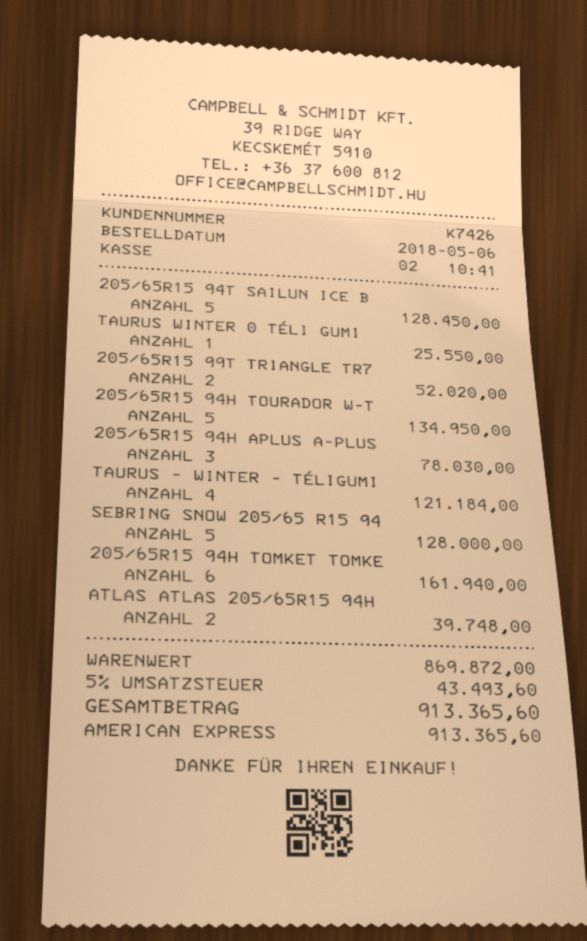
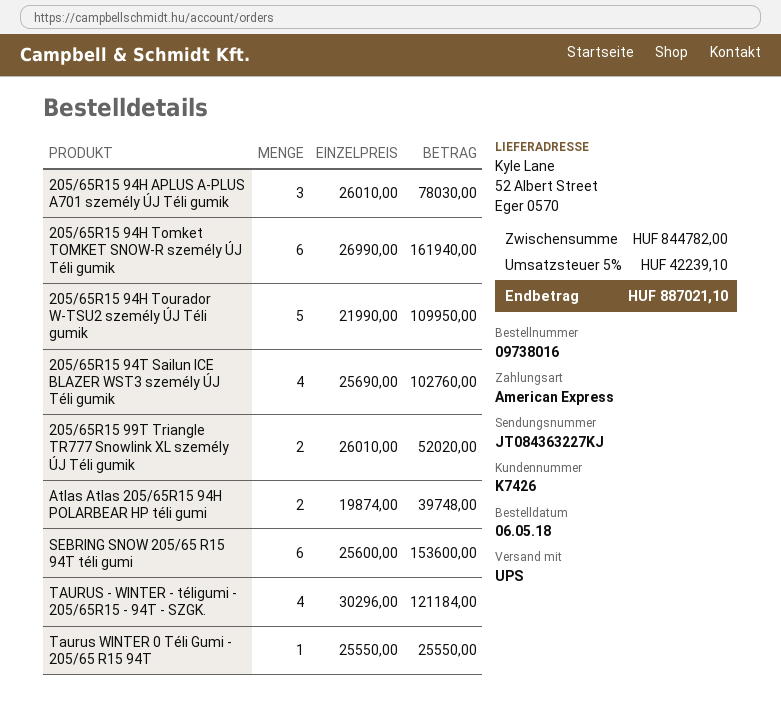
205/65R15 94T SAILUN ICE B: 5 for 128450.00 -> 4 for 102760.00
205/65R15 94H TOURADOR W-T: 5 for 134950.00 -> 5 for 109950.00
SEBRING SNOW 205/65 R15 94: 5 for 128000.00 -> 6 for 153600.00
subtotal: 869872.00 -> 844782.00
tax: 5% = 43493.60 -> 5% = 42239.10
total: 913365.60 -> 887021.10

